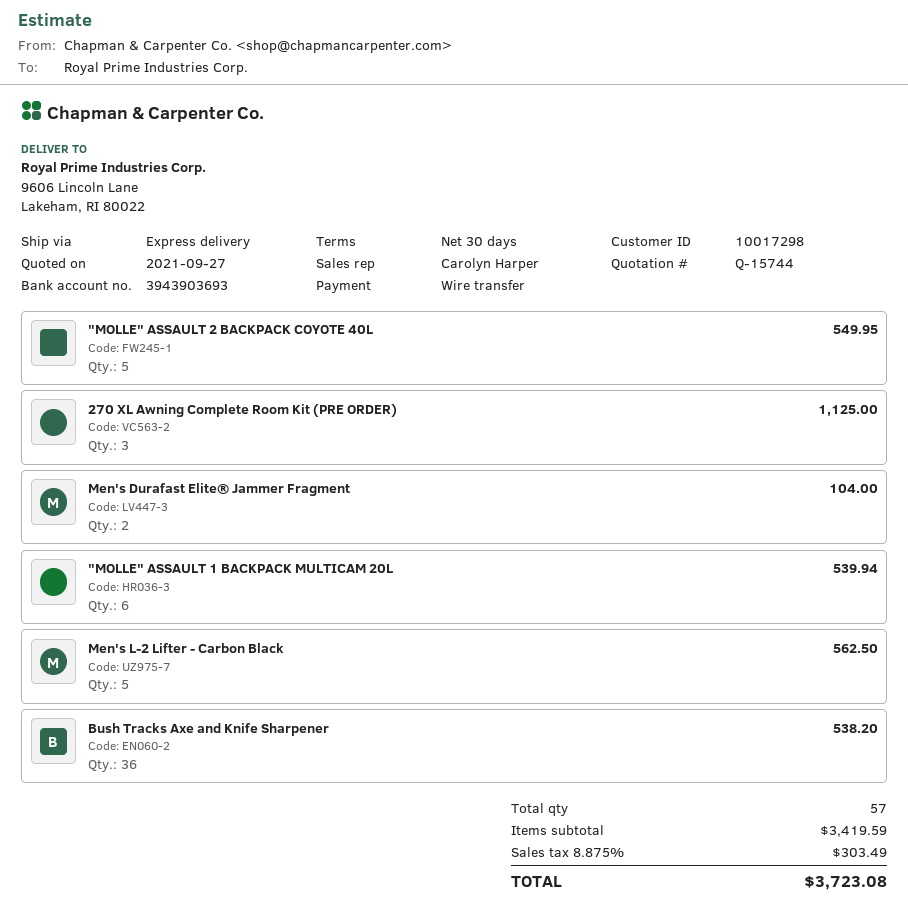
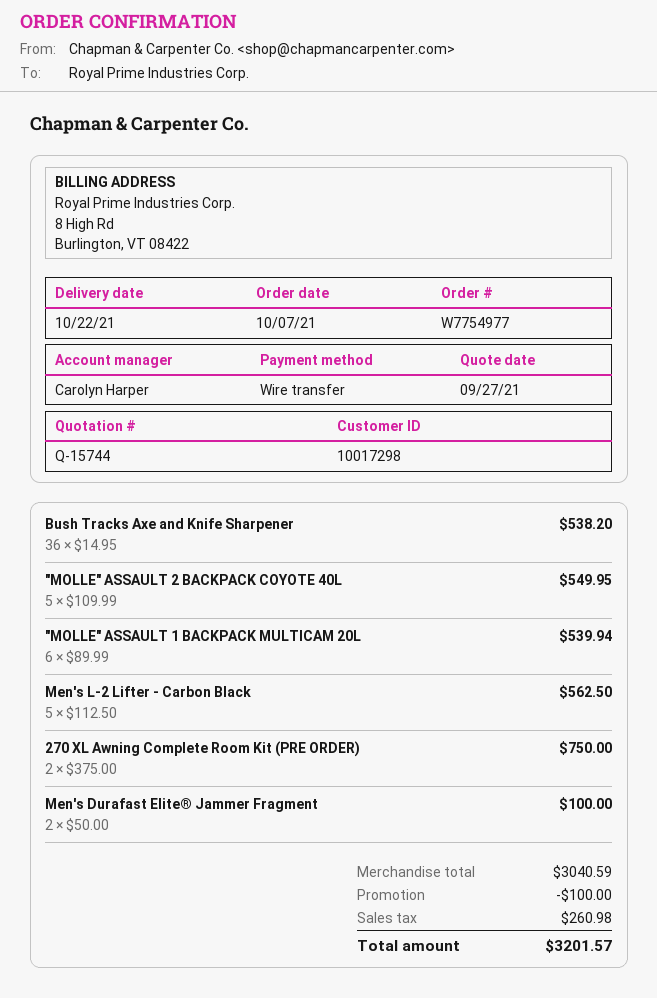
270 XL Awning Complete Room Kit (PRE ORDER): 3 for 1125.00 -> 2 for 750.00
Men's Durafast Elite® Jammer Fragment: 2 for 104.00 -> 2 for 100.00
subtotal: 3419.59 -> 3040.59
discount: none -> 100.00
tax: 303.49 -> 260.98
total: 3723.08 -> 3201.57

